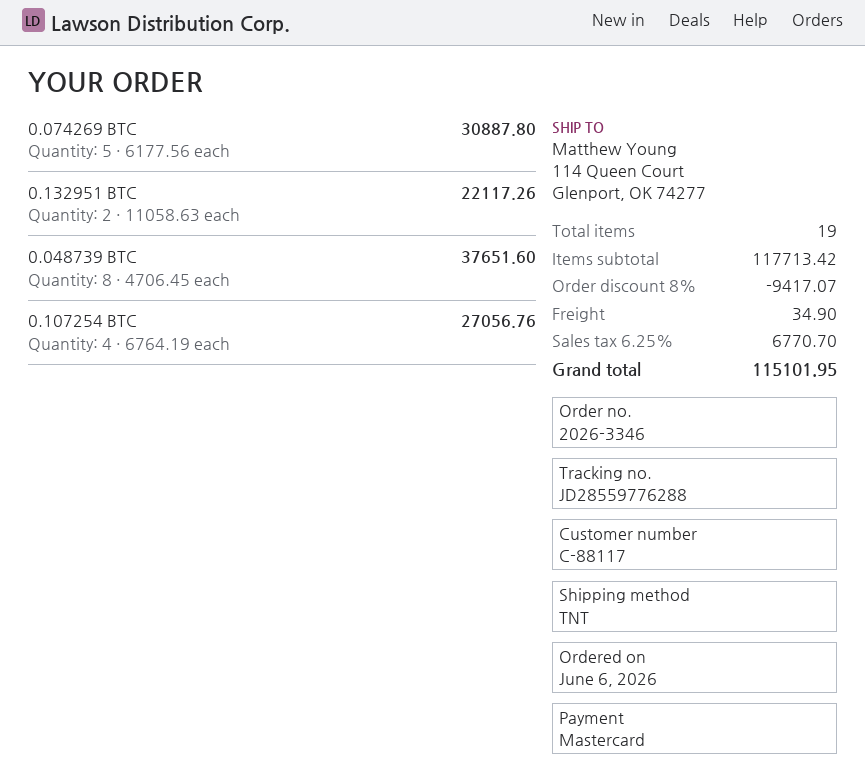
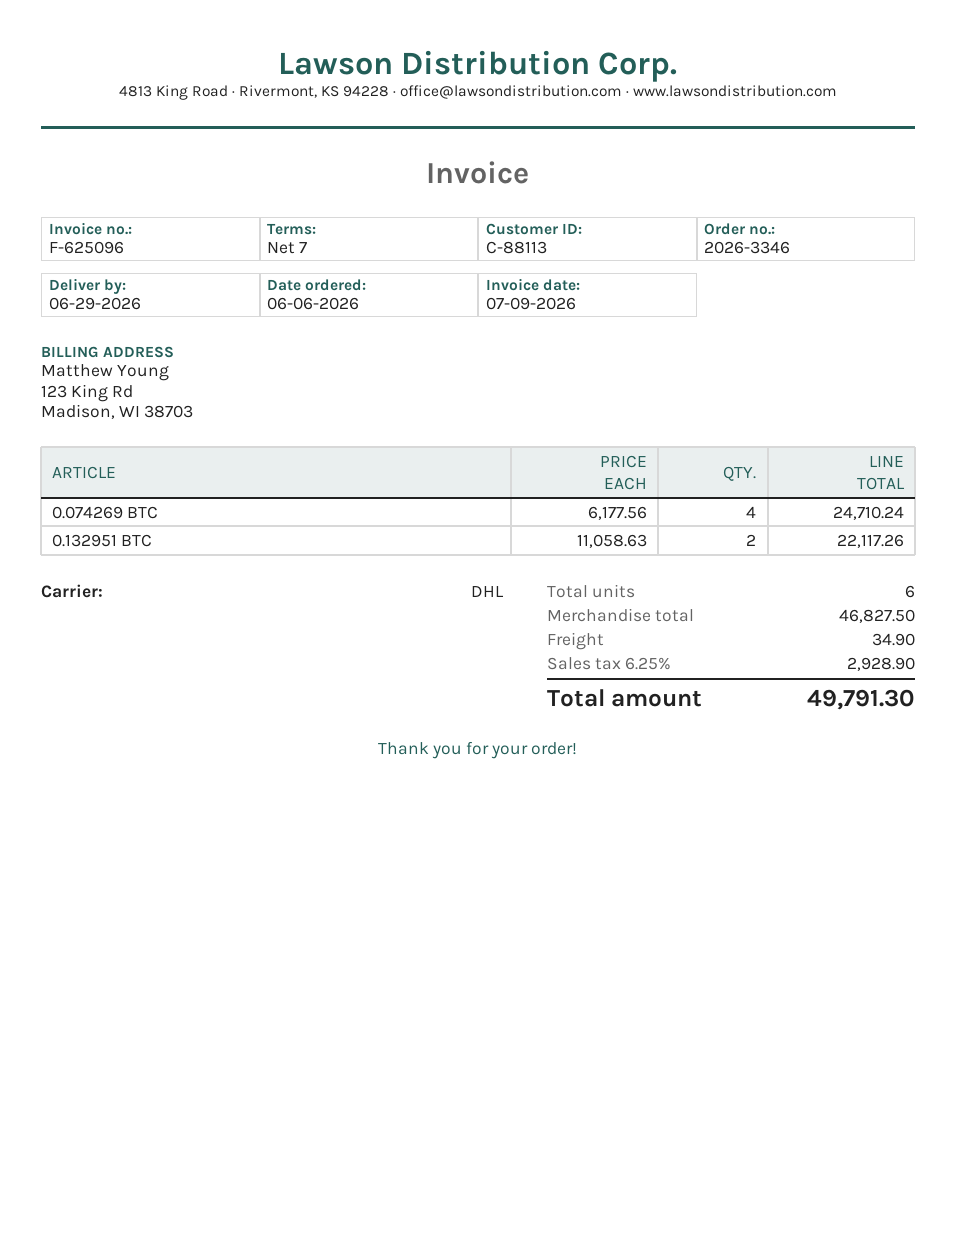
customer number: C-88117 -> C-88113
shipping method: TNT -> DHL
0.074269 BTC: 5 x 6177.56 = 30887.80 -> 4 x 6177.56 = 24710.24
0.048739 BTC: 8 x 4706.45 = 37651.60 -> none
0.107254 BTC: 4 x 6764.19 = 27056.76 -> none
total quantity: 19 -> 6
subtotal: 117713.42 -> 46827.50
discount: 8% = 9417.07 -> none
tax: 6.25% = 6770.70 -> 6.25% = 2928.90
total: 115101.95 -> 49791.30

